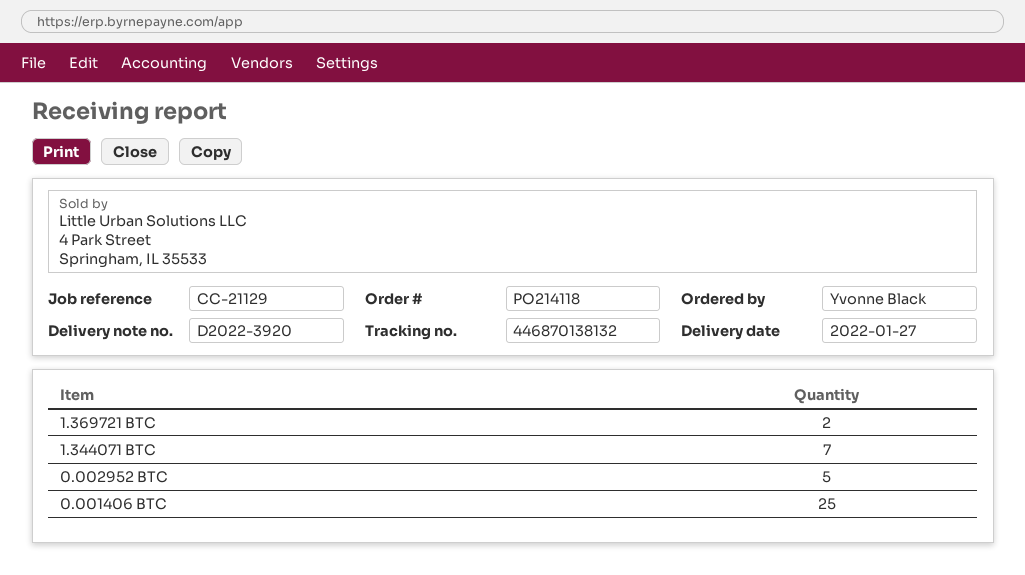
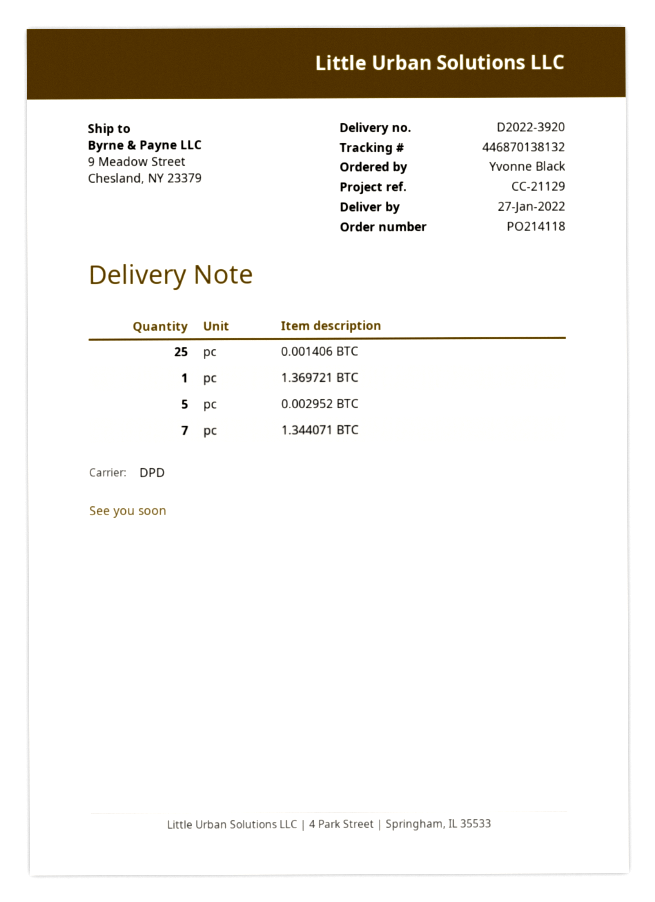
1.369721 BTC: 2 -> 1

